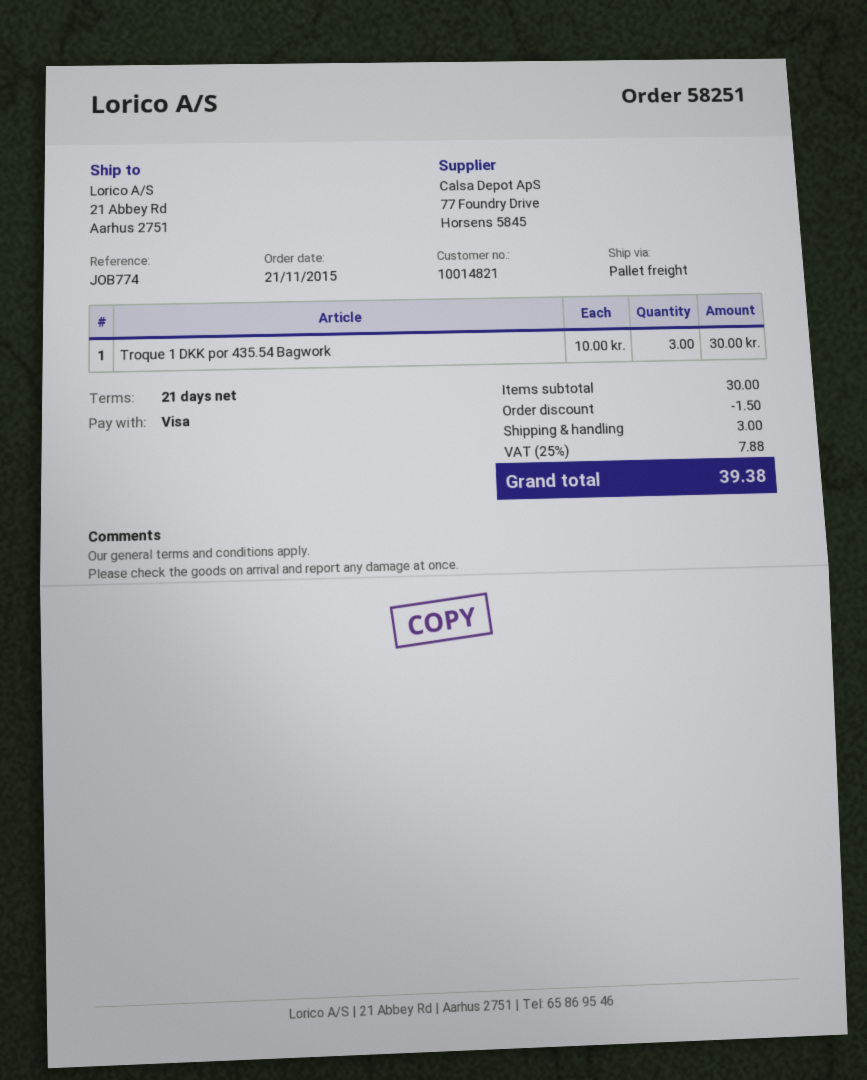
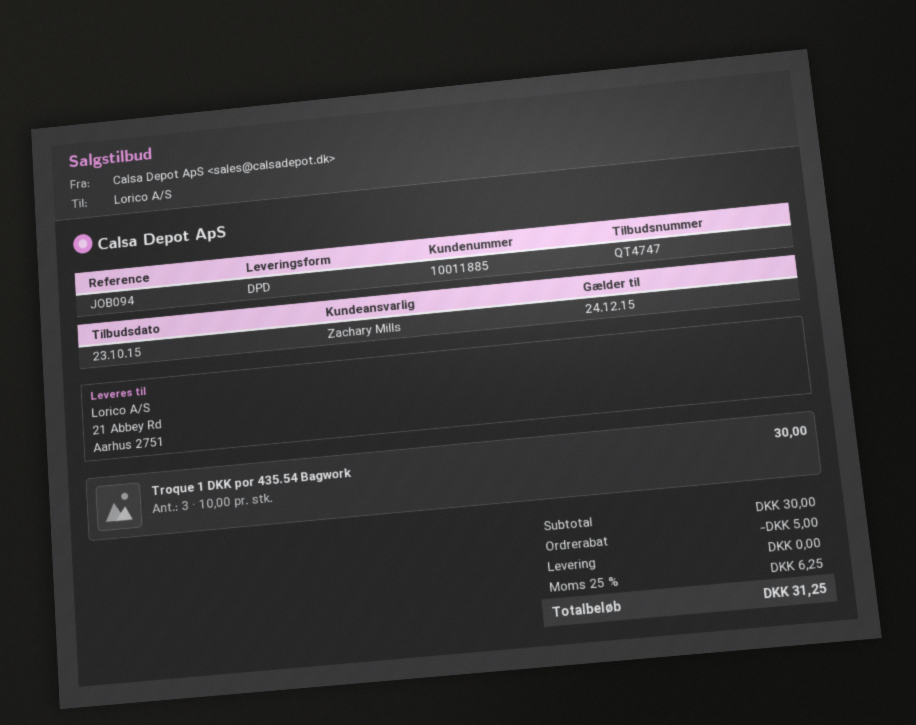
customer number: 10014821 -> 10011885
reference: JOB774 -> JOB094
shipping method: pallet freight -> DPD
discount: 1.50 -> 5.00
shipping: 3.00 -> 0.00
tax: 25% = 7.88 -> 25% = 6.25
total: 39.38 -> 31.25

